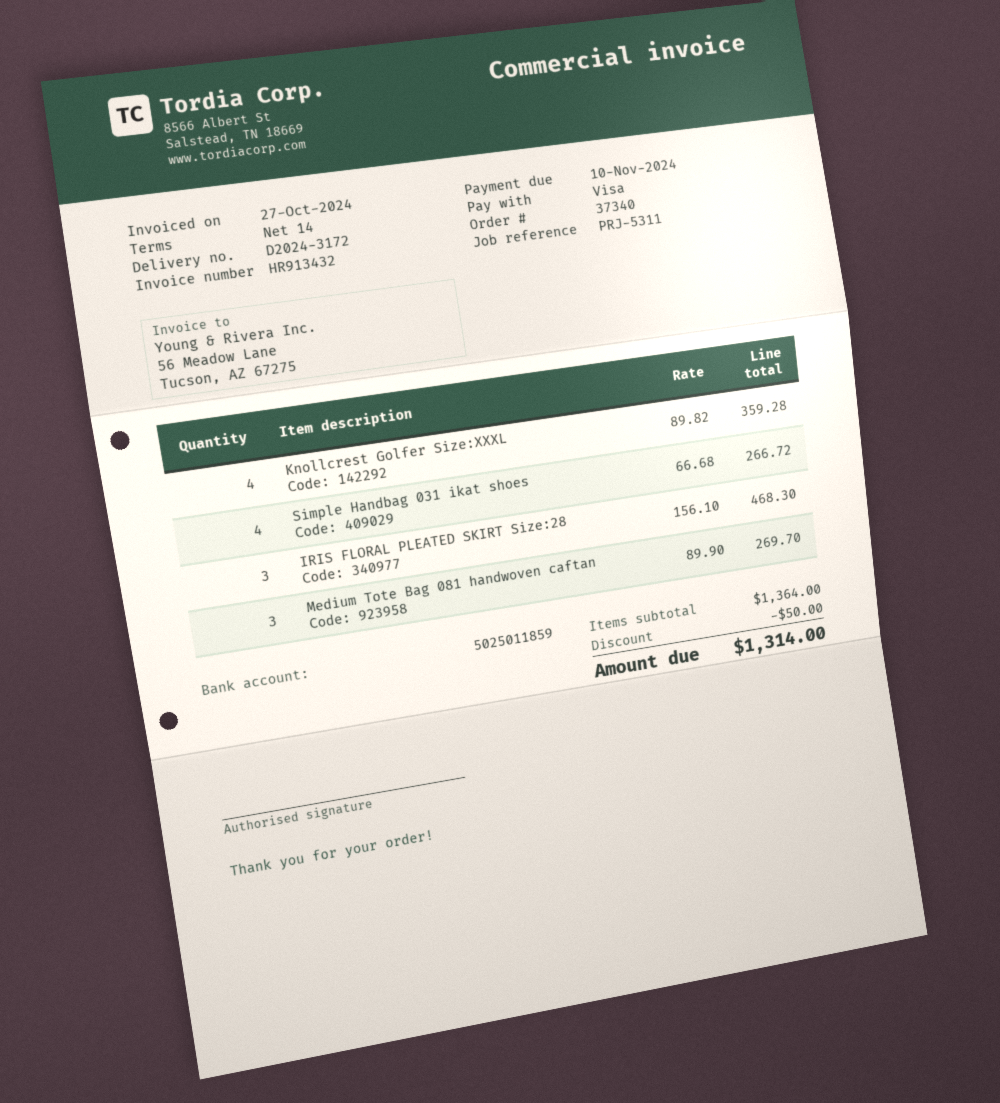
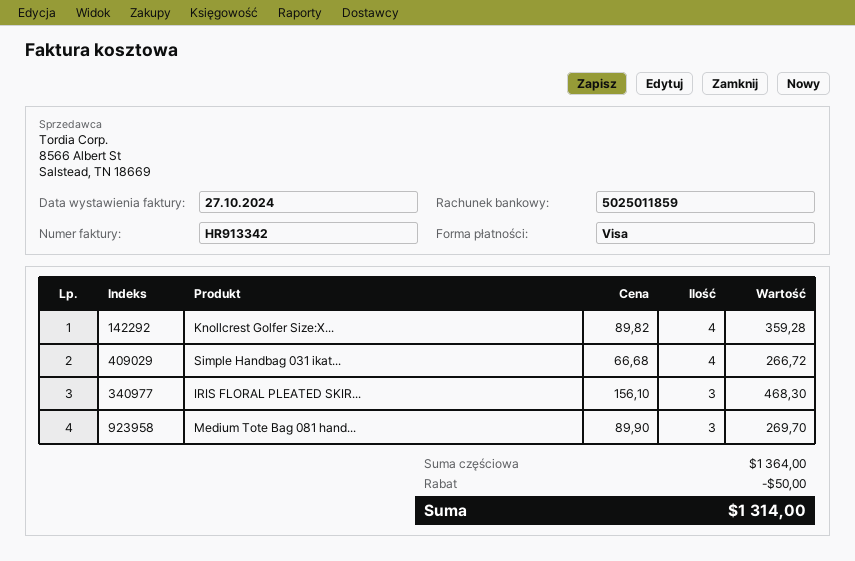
invoice number: HR913432 -> HR913342

